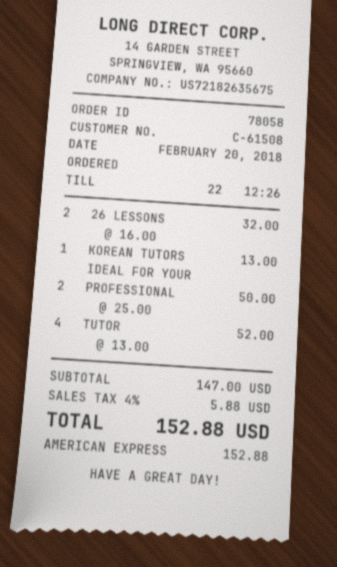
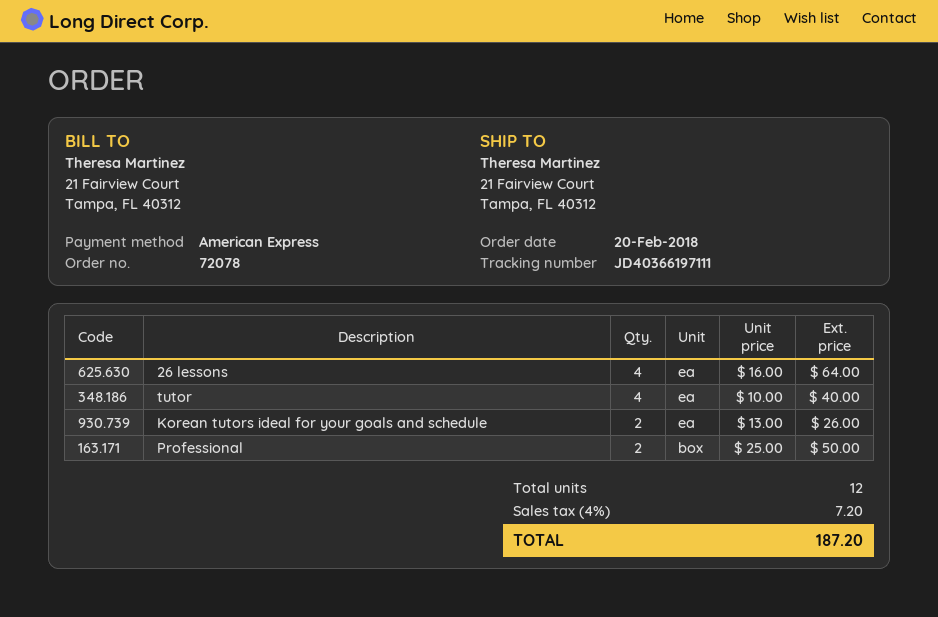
order number: 78058 -> 72078
26 LESSONS: 2 x 16.00 = 32.00 -> 4 x 16.00 = 64.00
KOREAN TUTORS IDEAL FOR YOUR: 1 x 13.00 = 13.00 -> 2 x 13.00 = 26.00
TUTOR: 4 x 13.00 = 52.00 -> 4 x 10.00 = 40.00
tax: 4% = 5.88 -> 4% = 7.20
total: 152.88 -> 187.20

